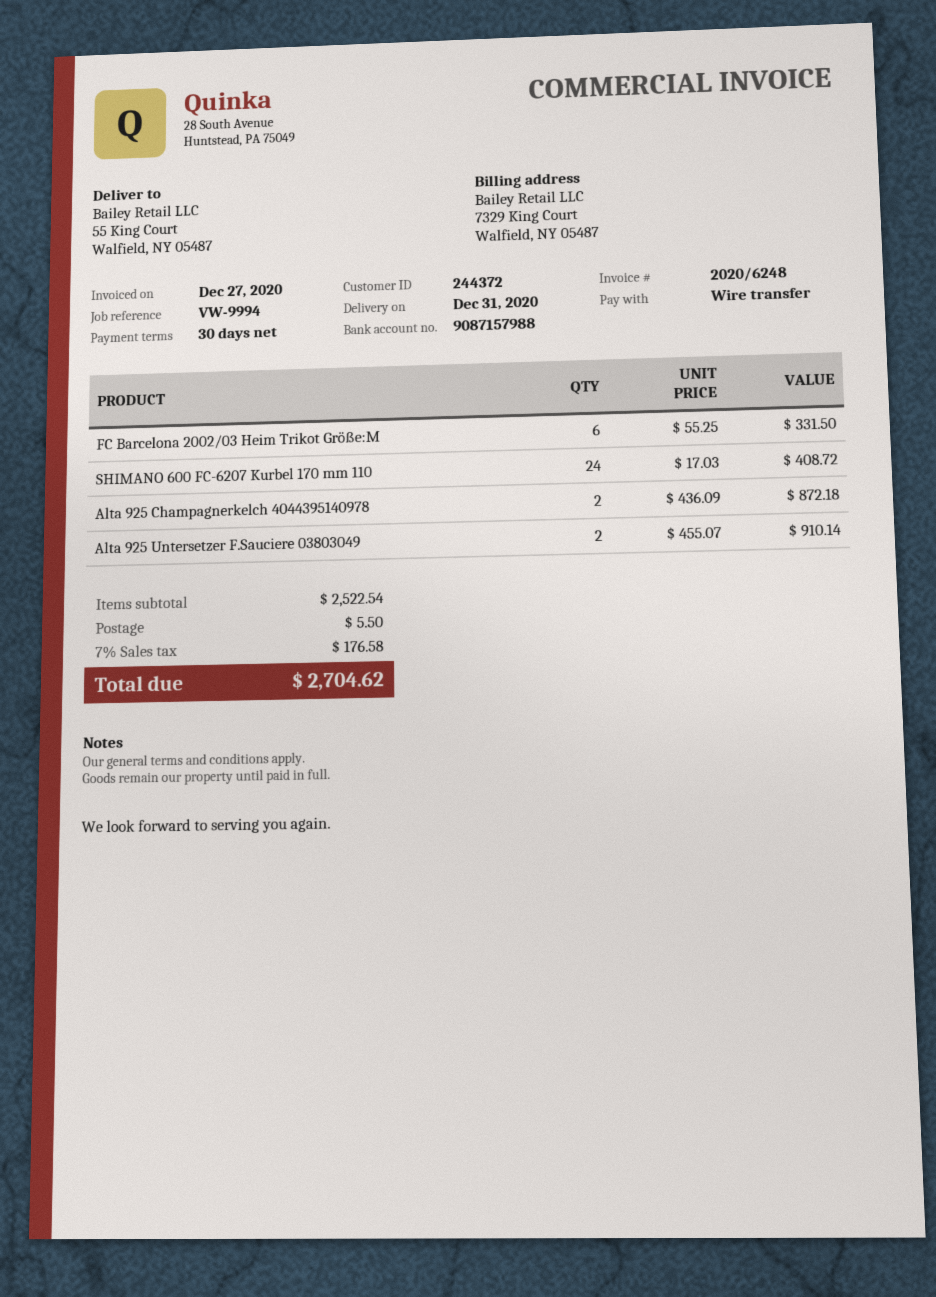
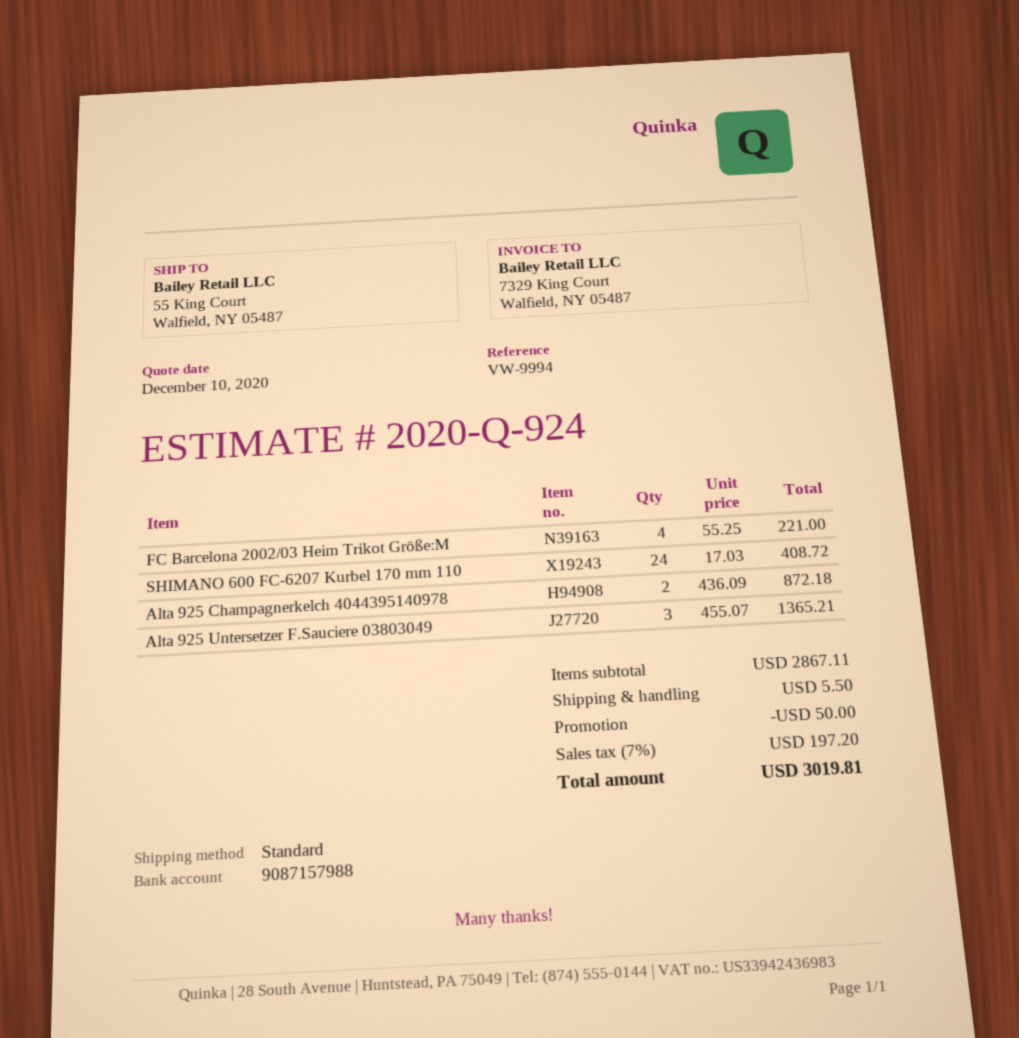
FC Barcelona 2002/03 Heim Trikot Größe:M: 6 x 55.25 = 331.50 -> 4 x 55.25 = 221.00
Alta 925 Untersetzer F.Sauciere 03803049: 2 x 455.07 = 910.14 -> 3 x 455.07 = 1365.21
subtotal: 2522.54 -> 2867.11
discount: none -> 50.00
tax: 7% = 176.58 -> 7% = 197.20
total: 2704.62 -> 3019.81

